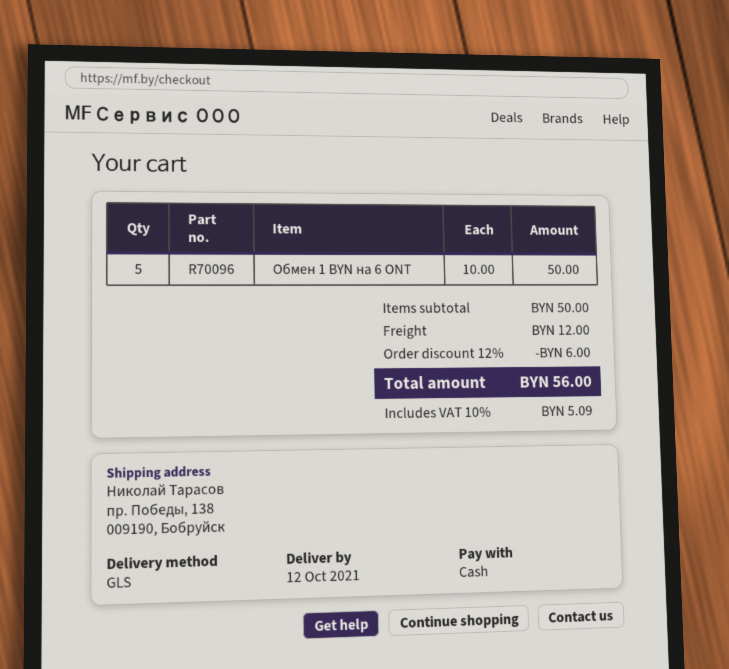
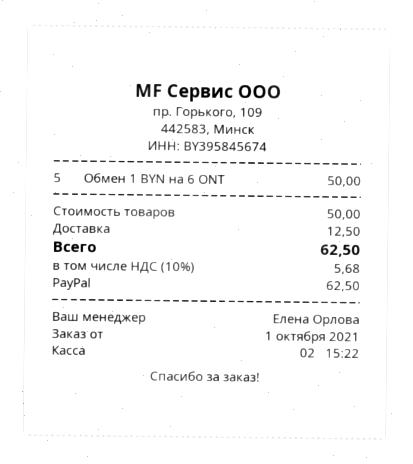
payment method: cash -> PayPal
discount: 12% = 6.00 -> none
shipping: 12.00 -> 12.50
tax: 10% = 5.09 -> 10% = 5.68
total: 56.00 -> 62.50

